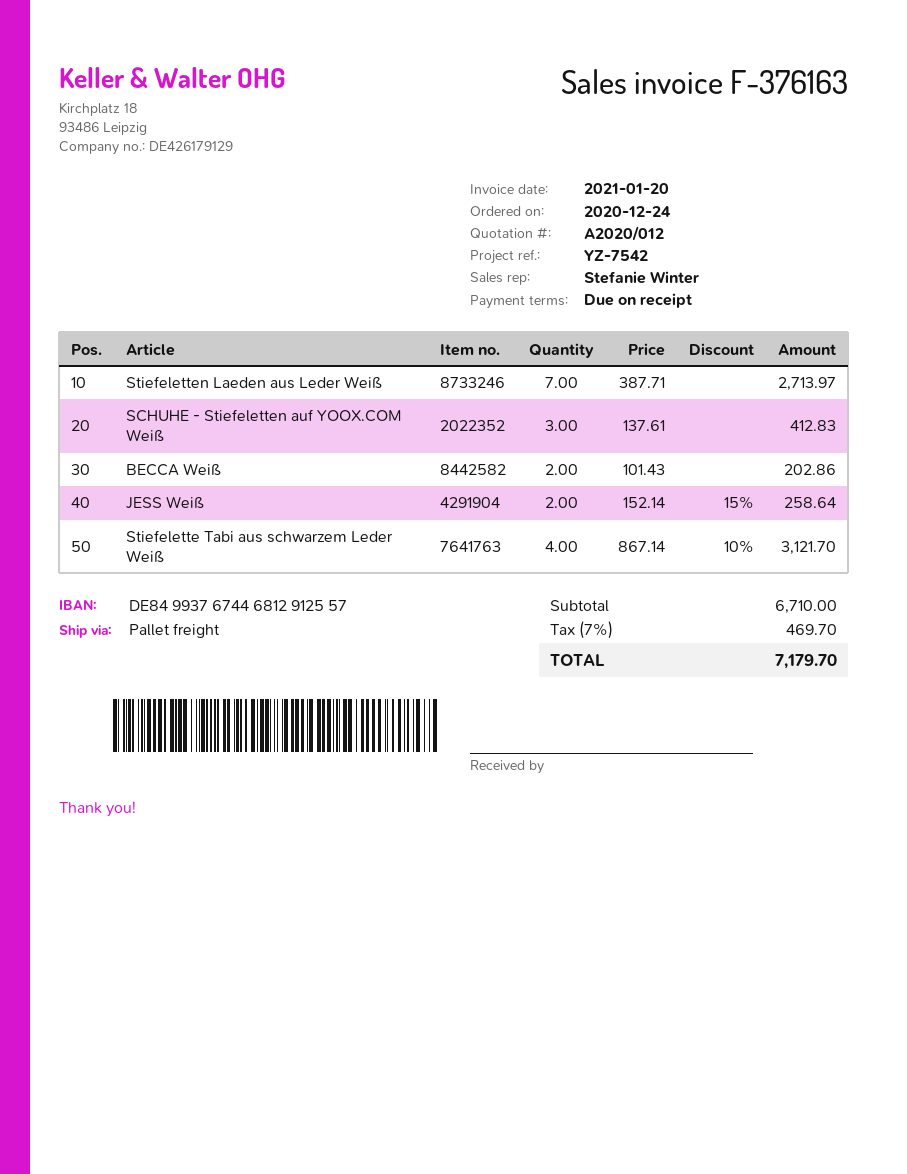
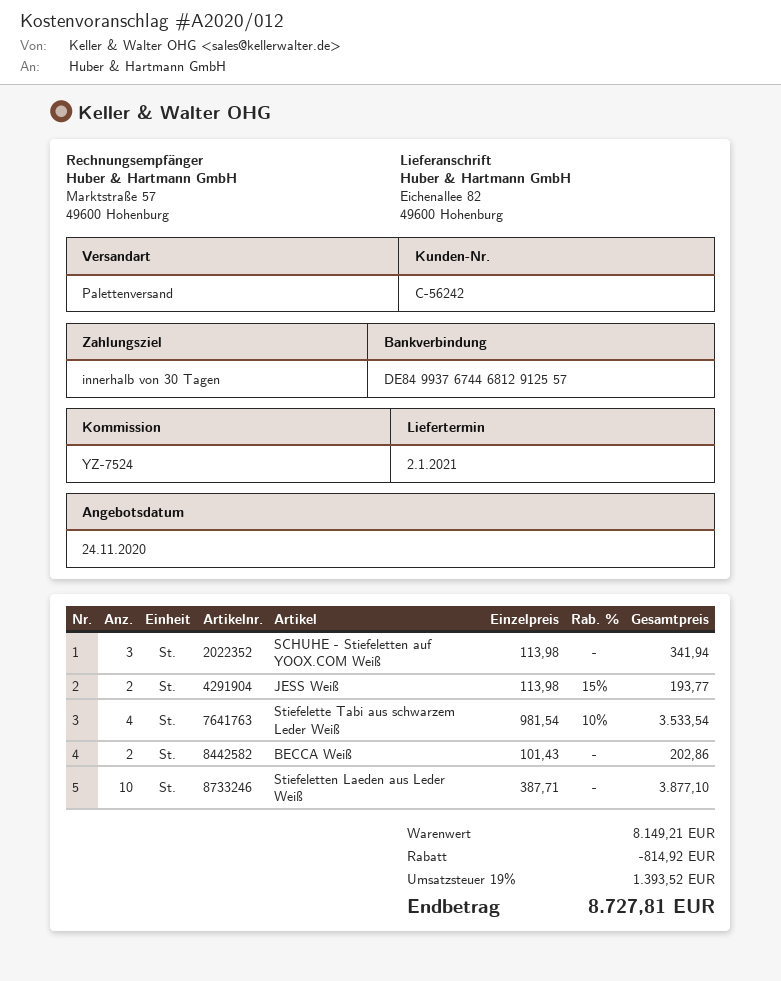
payment terms: on receipt -> 30 days
reference: YZ-7542 -> YZ-7524
Stiefeletten Laeden aus Leder Weiß: 7 x 387.71 = 2713.97 -> 10 x 387.71 = 3877.10
SCHUHE - Stiefeletten auf YOOX.COM Weiß: 3 x 137.61 = 412.83 -> 3 x 113.98 = 341.94
JESS Weiß: 2 x 152.14 - 15% = 258.64 -> 2 x 113.98 - 15% = 193.77
Stiefelette Tabi aus schwarzem Leder Weiß: 4 x 867.14 - 10% = 3121.70 -> 4 x 981.54 - 10% = 3533.54
subtotal: 6710.00 -> 8149.21
discount: none -> 814.92
tax: 7% = 469.70 -> 19% = 1393.52
total: 7179.70 -> 8727.81

